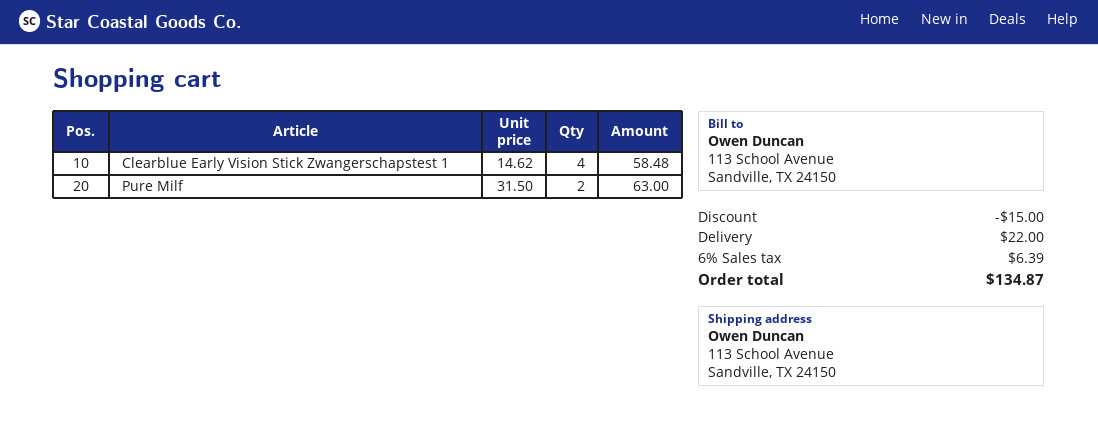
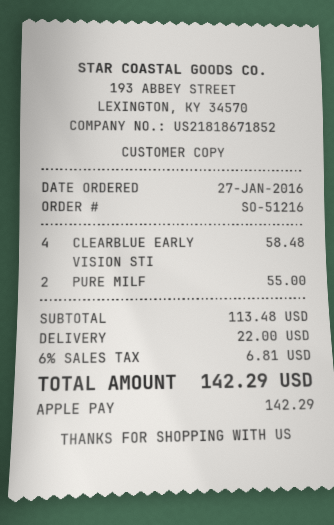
Pure Milf: 2 for 63.00 -> 2 for 55.00
discount: 15.00 -> none
tax: 6% = 6.39 -> 6% = 6.81
total: 134.87 -> 142.29

